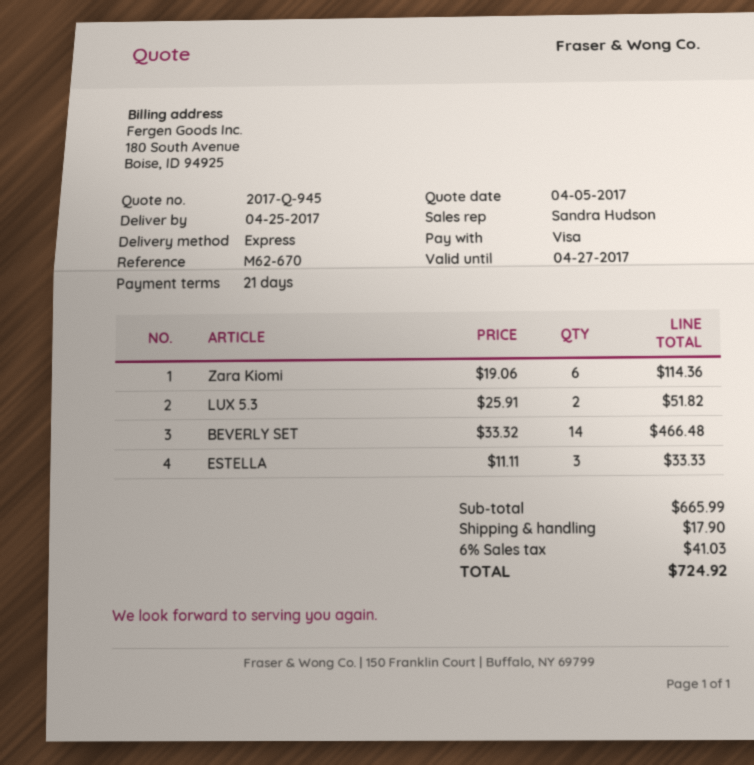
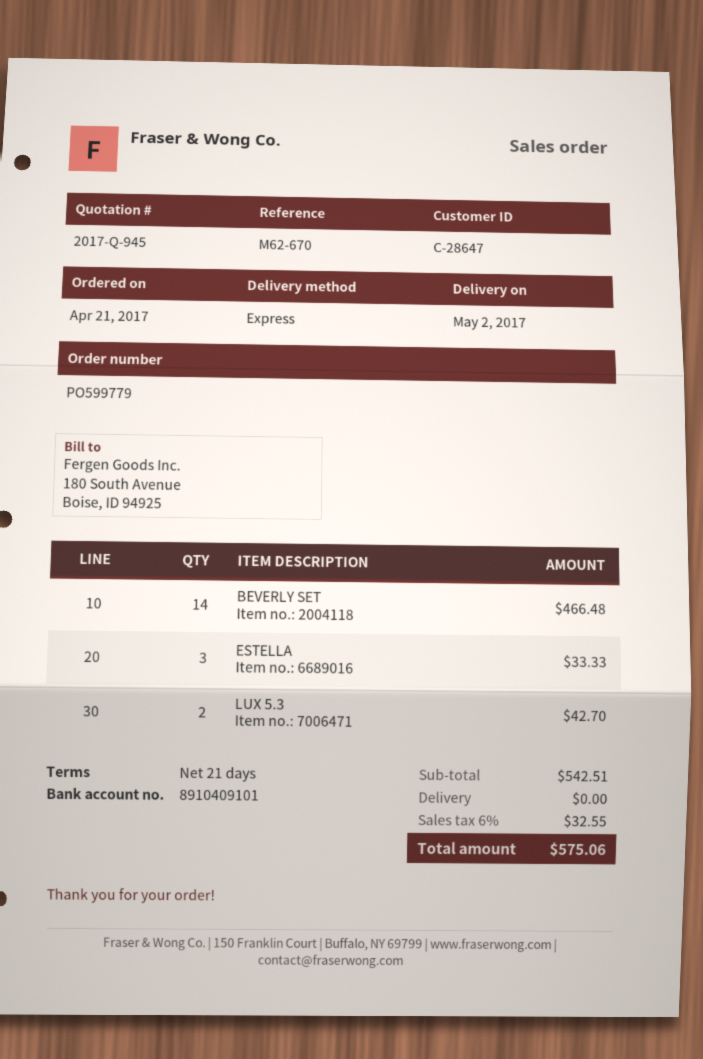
delivery date: 2017-04-25 -> 2017-05-02
Zara Kiomi: 6 for 114.36 -> none
LUX 5.3: 2 for 51.82 -> 2 for 42.70
subtotal: 665.99 -> 542.51
shipping: 17.90 -> 0.00
tax: 6% = 41.03 -> 6% = 32.55
total: 724.92 -> 575.06

